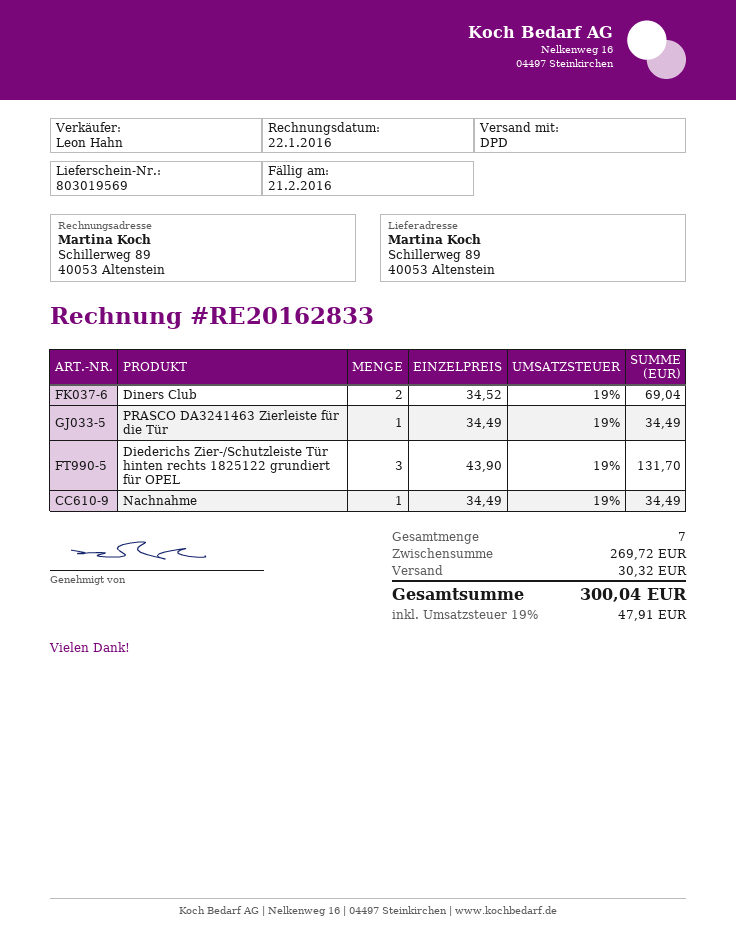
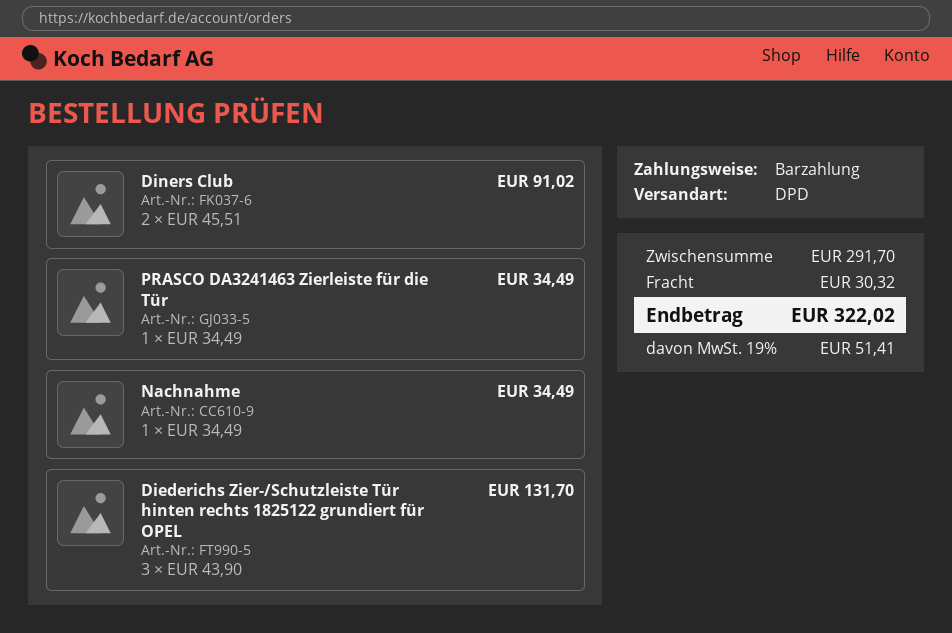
Diners Club: 2 x 34.52 = 69.04 -> 2 x 45.51 = 91.02
subtotal: 269.72 -> 291.70
tax: 19% = 47.91 -> 19% = 51.41
total: 300.04 -> 322.02

